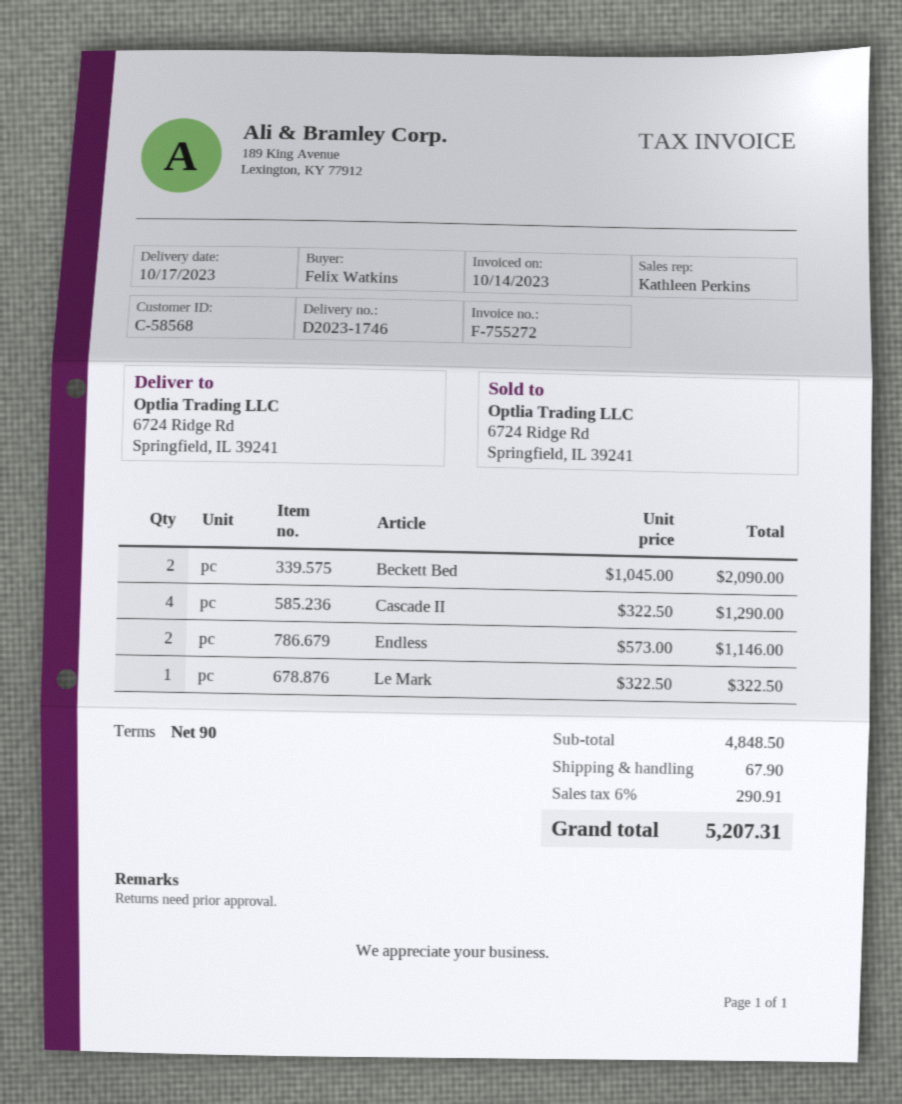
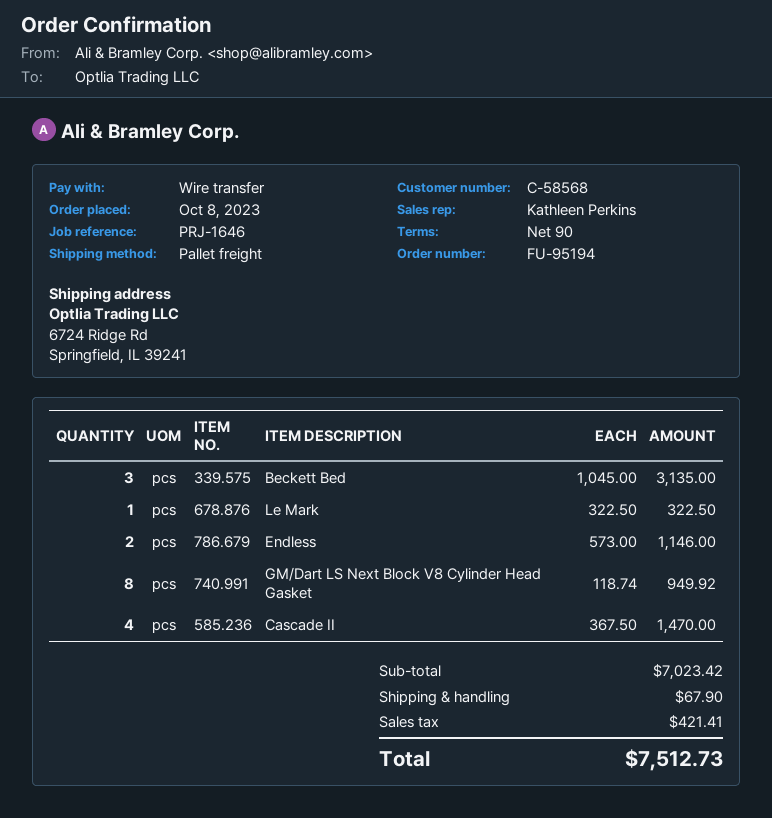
Beckett Bed: 2 x 1045.00 = 2090.00 -> 3 x 1045.00 = 3135.00
Cascade II: 4 x 322.50 = 1290.00 -> 4 x 367.50 = 1470.00
GM/Dart LS Next Block V8 Cylinder Head Gasket: none -> 8 x 118.74 = 949.92
subtotal: 4848.50 -> 7023.42
tax: 290.91 -> 421.41
total: 5207.31 -> 7512.73

